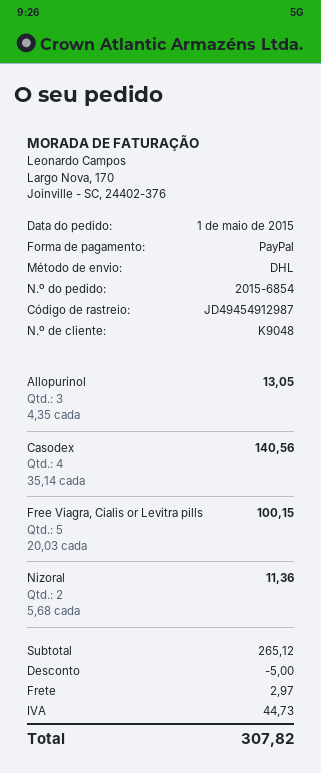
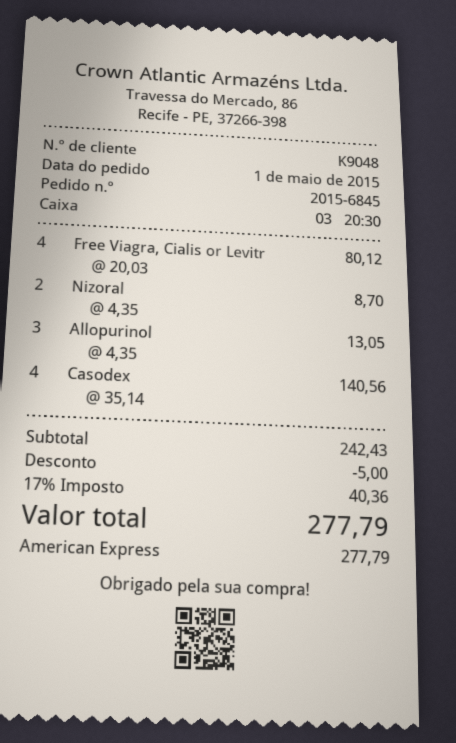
order number: 2015-6854 -> 2015-6845
payment method: PayPal -> American Express
Free Viagra, Cialis or Levitra pills: 5 x 20.03 = 100.15 -> 4 x 20.03 = 80.12
Nizoral: 2 x 5.68 = 11.36 -> 2 x 4.35 = 8.70
subtotal: 265.12 -> 242.43
shipping: 2.97 -> none
tax: 44.73 -> 40.36
total: 307.82 -> 277.79

